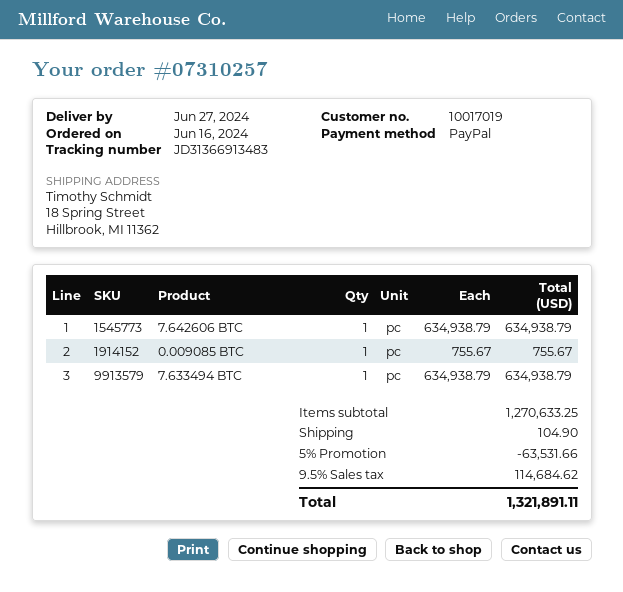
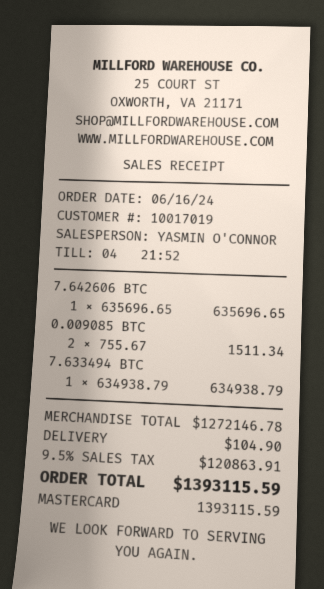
payment method: PayPal -> Mastercard
7.642606 BTC: 1 x 634938.79 = 634938.79 -> 1 x 635696.65 = 635696.65
0.009085 BTC: 1 x 755.67 = 755.67 -> 2 x 755.67 = 1511.34
subtotal: 1270633.25 -> 1272146.78
discount: 5% = 63531.66 -> none
tax: 9.5% = 114684.62 -> 9.5% = 120863.91
total: 1321891.11 -> 1393115.59

